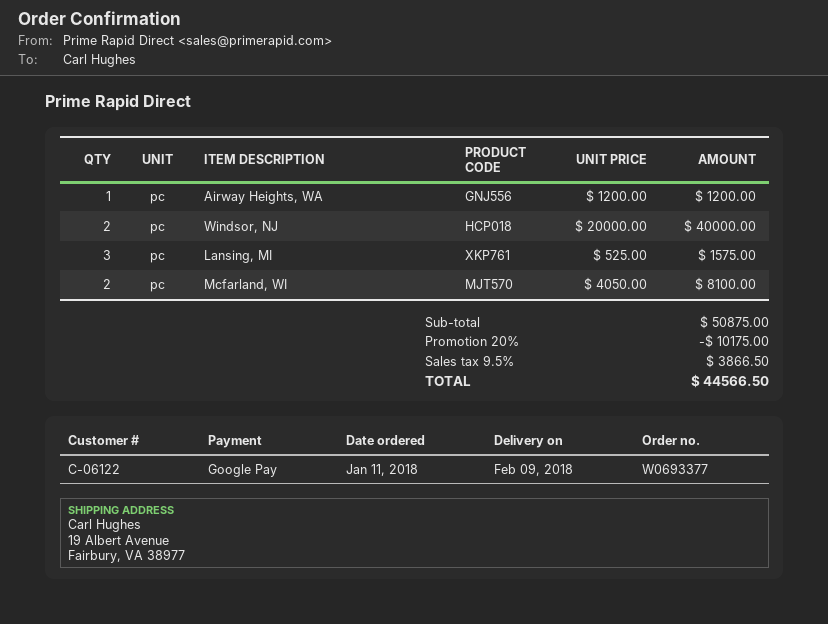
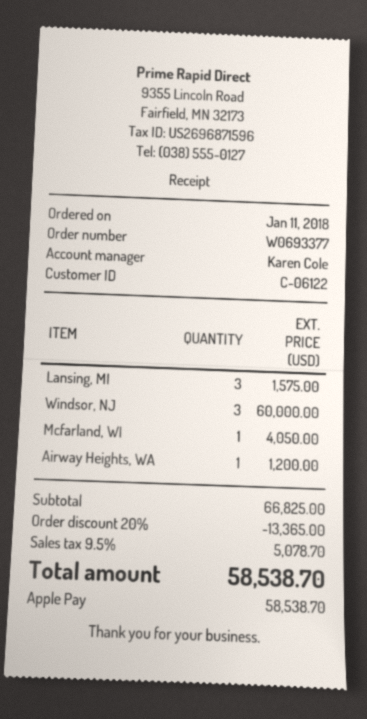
payment method: Google Pay -> Apple Pay
Windsor, NJ: 2 for 40000.00 -> 3 for 60000.00
Mcfarland, WI: 2 for 8100.00 -> 1 for 4050.00
subtotal: 50875.00 -> 66825.00
discount: 20% = 10175.00 -> 20% = 13365.00
tax: 9.5% = 3866.50 -> 9.5% = 5078.70
total: 44566.50 -> 58538.70

